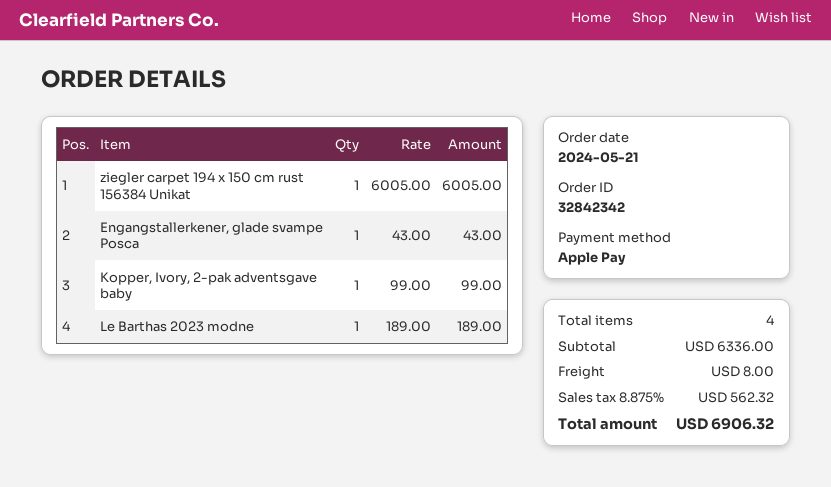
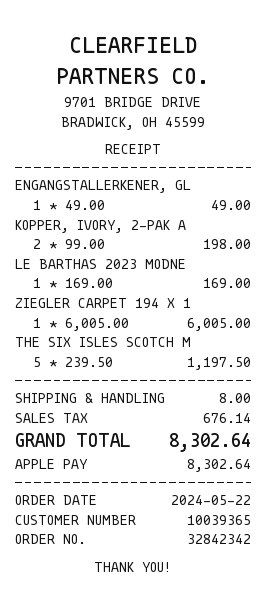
order date: 2024-05-21 -> 2024-05-22
Engangstallerkener, glade svampe Posca: 1 x 43.00 = 43.00 -> 1 x 49.00 = 49.00
Kopper, Ivory, 2-pak adventsgave baby: 1 x 99.00 = 99.00 -> 2 x 99.00 = 198.00
Le Barthas 2023 modne: 1 x 189.00 = 189.00 -> 1 x 169.00 = 169.00
THE SIX ISLES SCOTCH M: none -> 5 x 239.50 = 1197.50
tax: 562.32 -> 676.14
total: 6906.32 -> 8302.64

